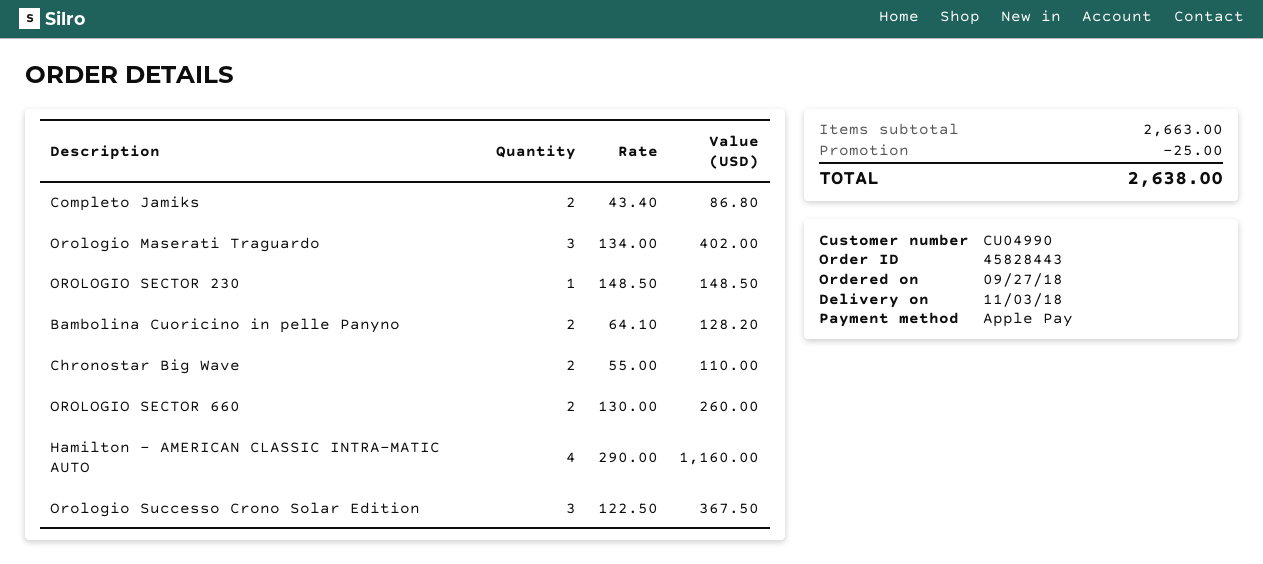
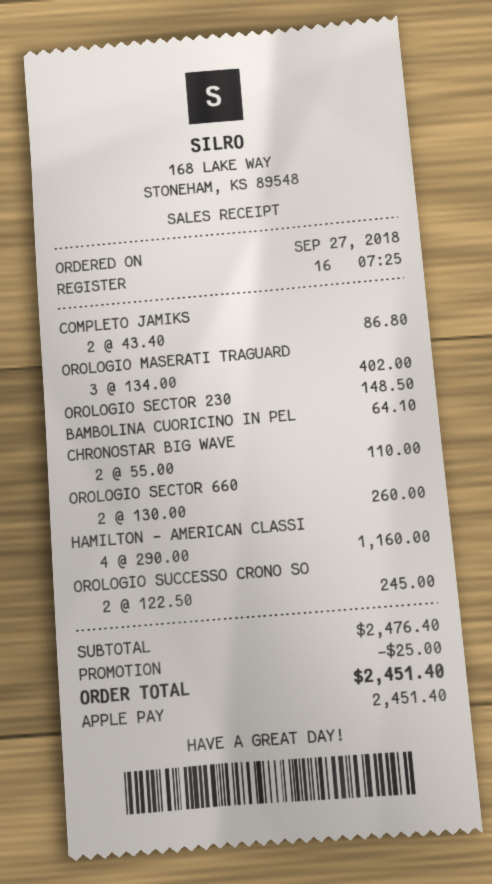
Bambolina Cuoricino in pelle Panyno: 2 x 64.10 = 128.20 -> 1 x 64.10 = 64.10
Orologio Successo Crono Solar Edition: 3 x 122.50 = 367.50 -> 2 x 122.50 = 245.00
subtotal: 2663.00 -> 2476.40
total: 2638.00 -> 2451.40

